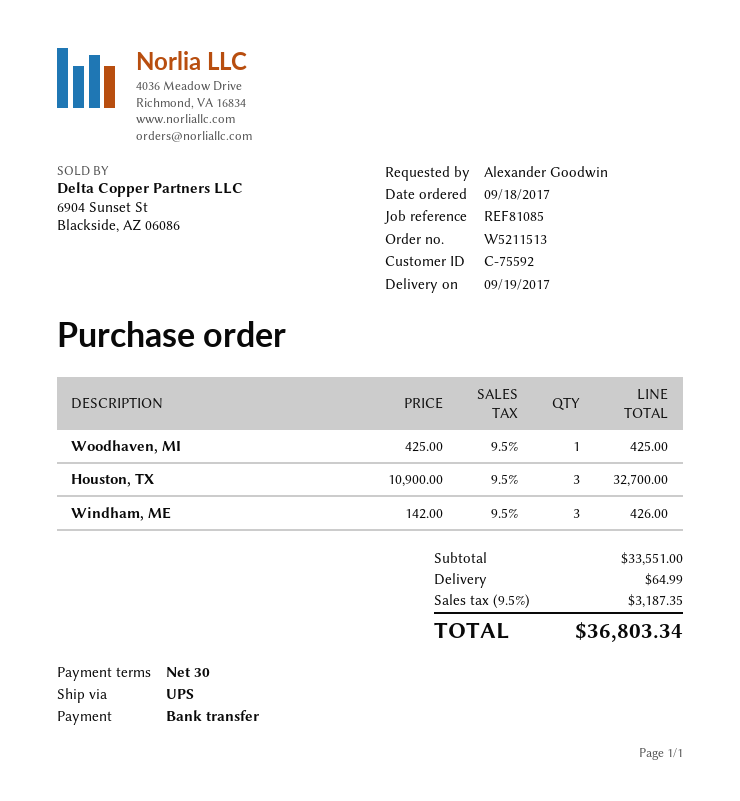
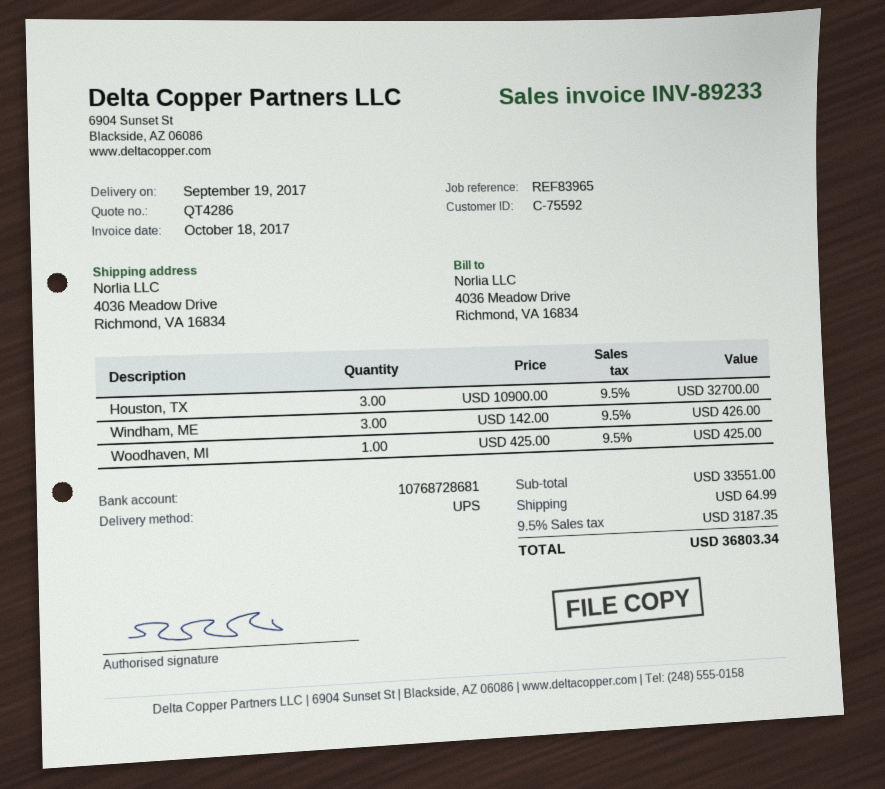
reference: REF81085 -> REF83965

